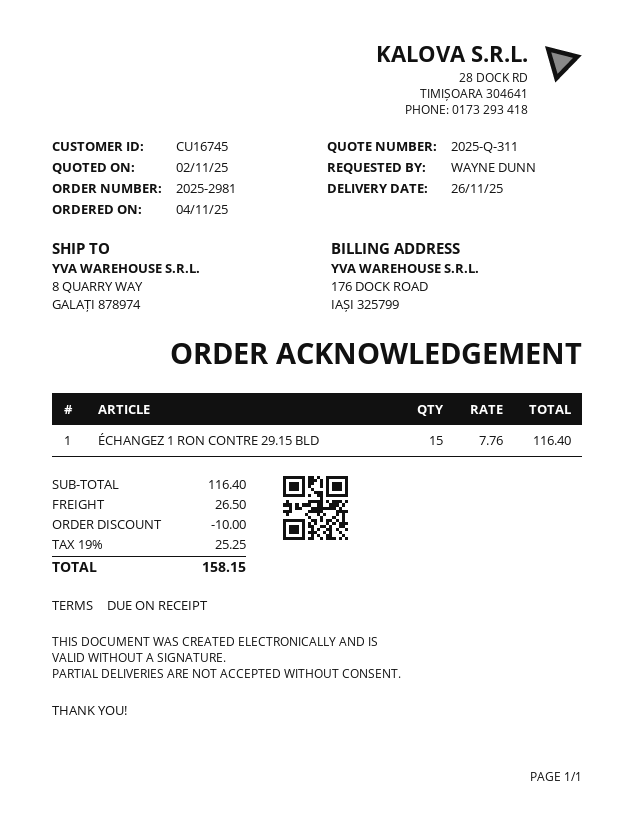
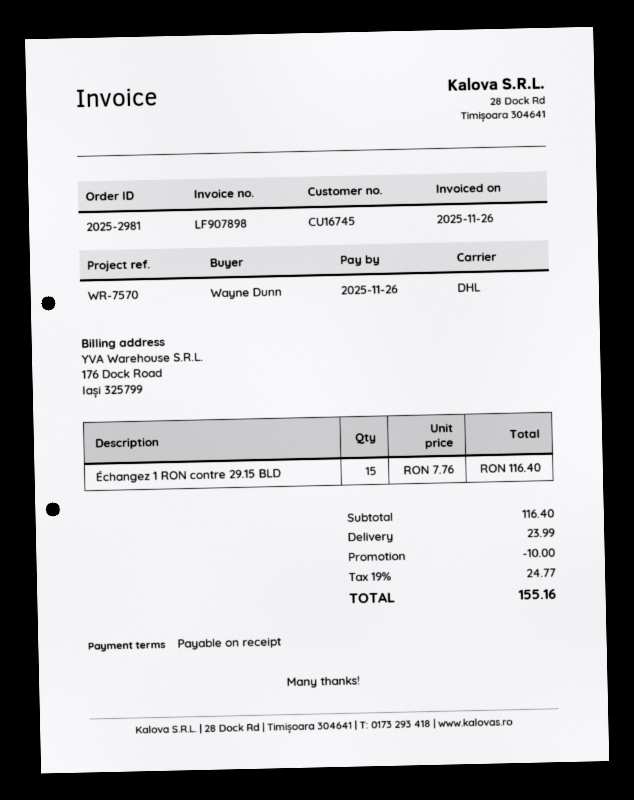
shipping: 26.50 -> 23.99
tax: 19% = 25.25 -> 19% = 24.77
total: 158.15 -> 155.16

